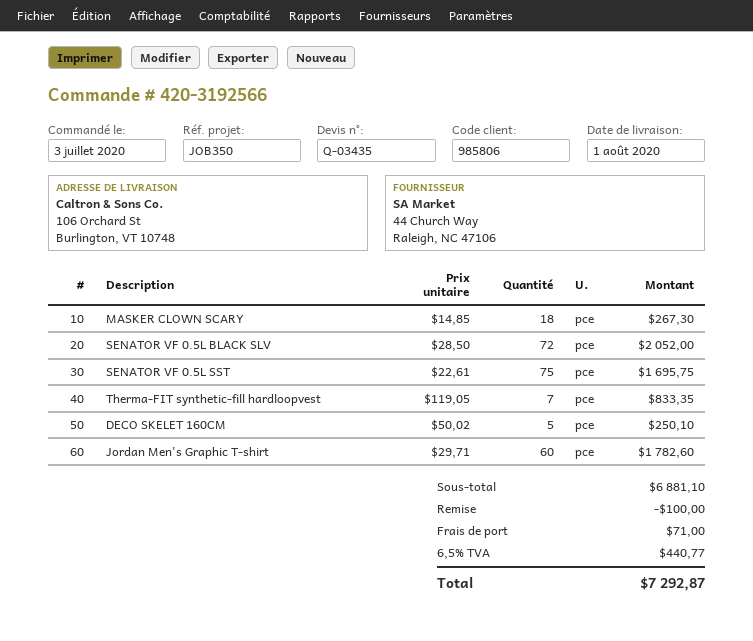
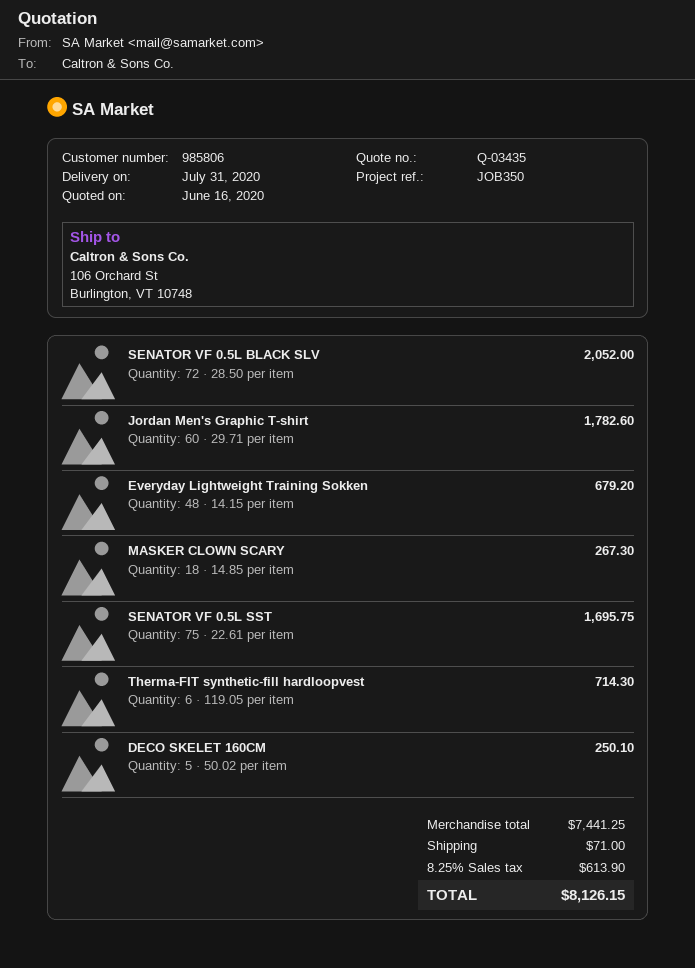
delivery date: 2020-08-01 -> 2020-07-31
Therma-FIT synthetic-fill hardloopvest: 7 x 119.05 = 833.35 -> 6 x 119.05 = 714.30
Everyday Lightweight Training Sokken: none -> 48 x 14.15 = 679.20
subtotal: 6881.10 -> 7441.25
discount: 100.00 -> none
tax: 6.5% = 440.77 -> 8.25% = 613.90
total: 7292.87 -> 8126.15

